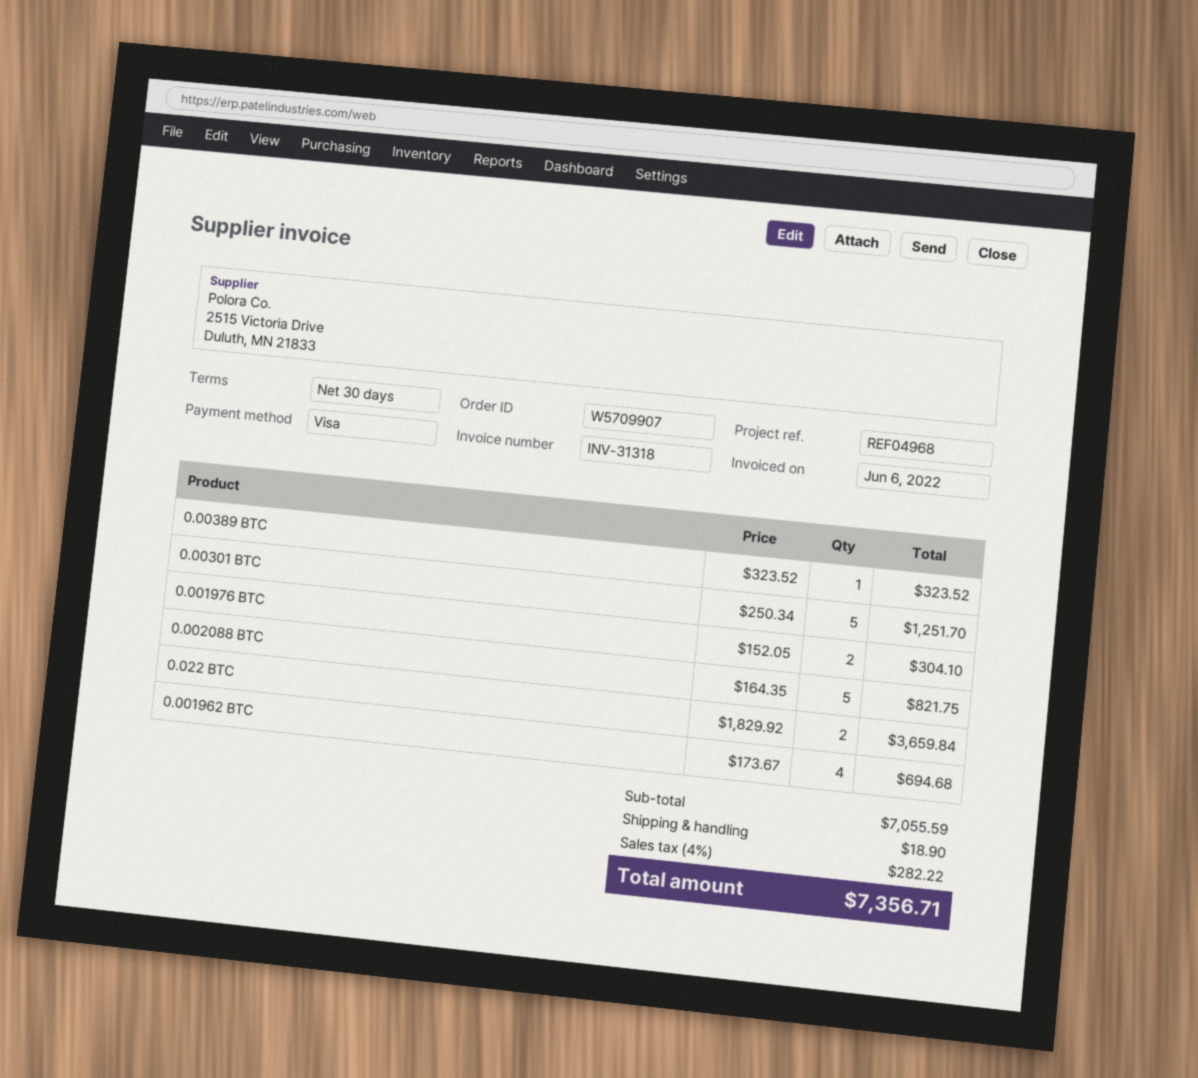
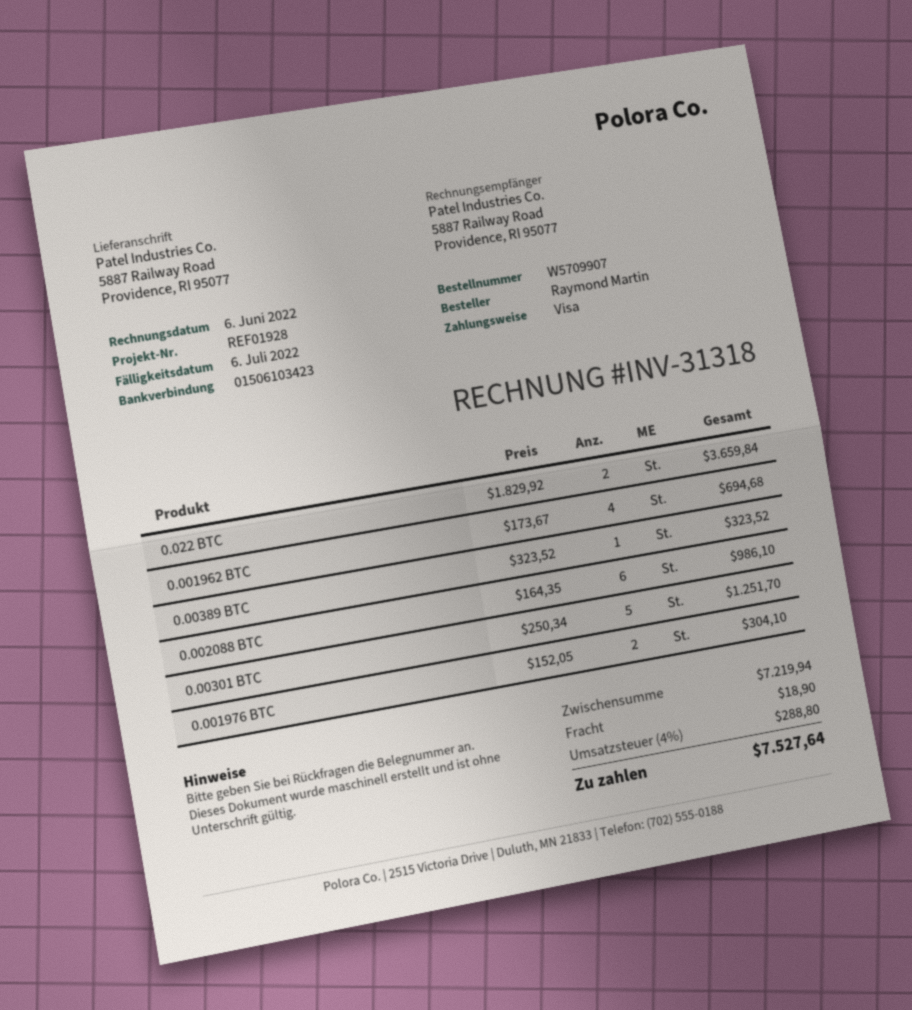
reference: REF04968 -> REF01928
0.002088 BTC: 5 x 164.35 = 821.75 -> 6 x 164.35 = 986.10
subtotal: 7055.59 -> 7219.94
tax: 4% = 282.22 -> 4% = 288.80
total: 7356.71 -> 7527.64

